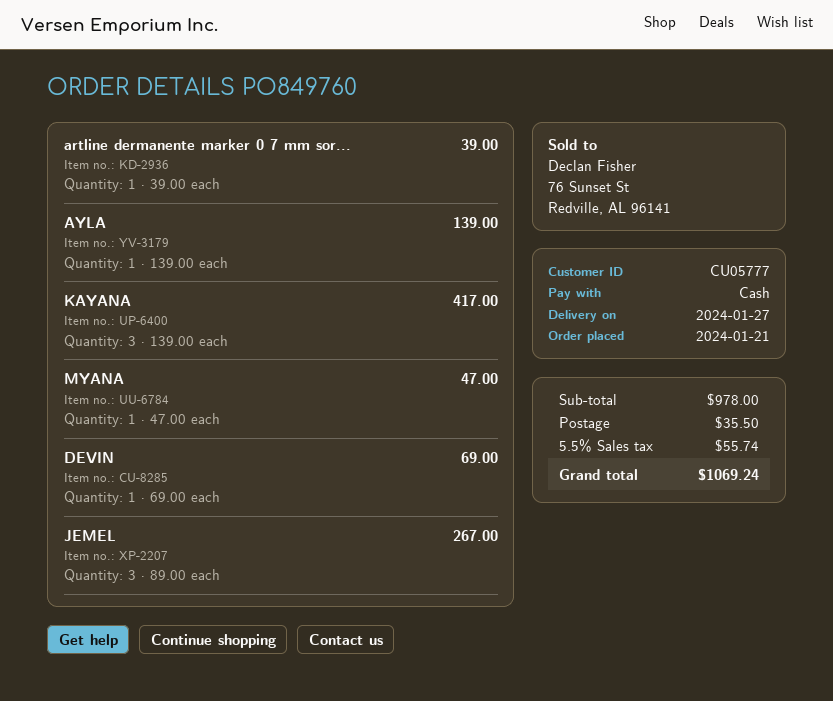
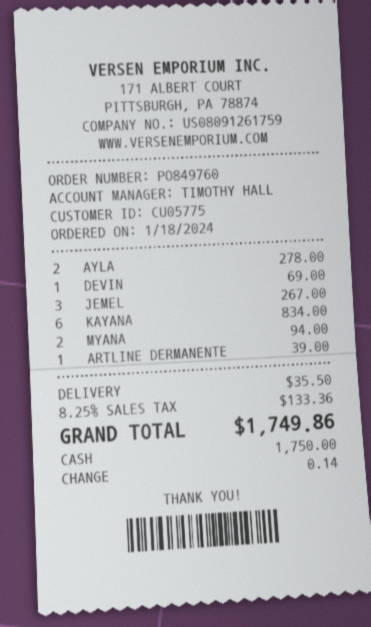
order date: 2024-01-21 -> 2024-01-18
customer number: CU05777 -> CU05775
AYLA: 1 for 139.00 -> 2 for 278.00
KAYANA: 3 for 417.00 -> 6 for 834.00
MYANA: 1 for 47.00 -> 2 for 94.00
tax: 5.5% = 55.74 -> 8.25% = 133.36
total: 1069.24 -> 1749.86

